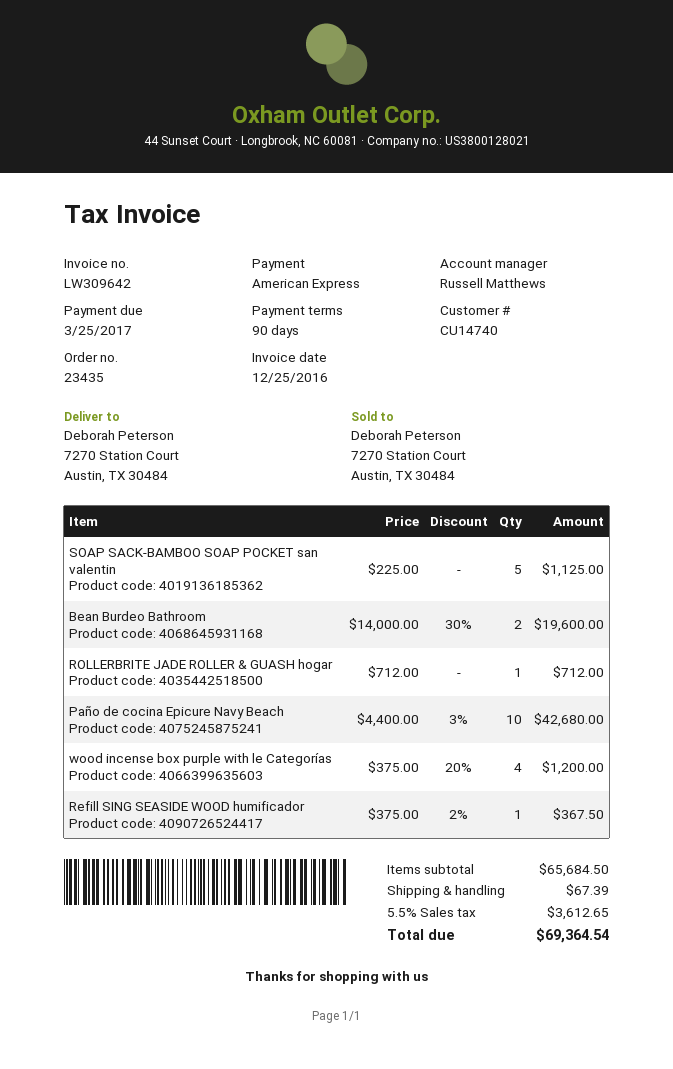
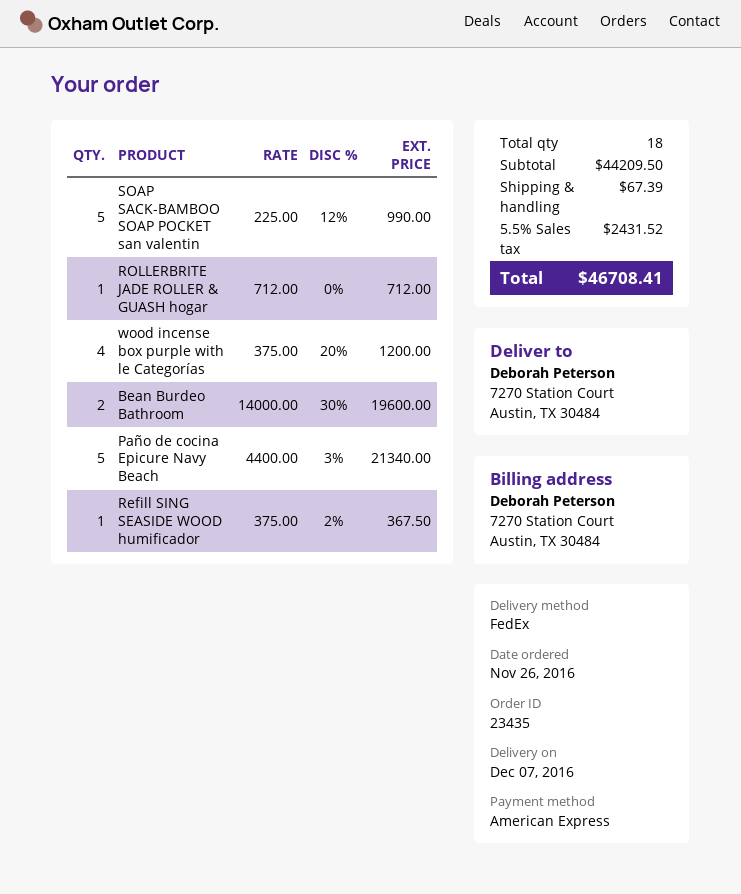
SOAP SACK-BAMBOO SOAP POCKET san valentin: 5 x 225.00 = 1125.00 -> 5 x 225.00 - 12% = 990.00
Paño de cocina Epicure Navy Beach: 10 x 4400.00 - 3% = 42680.00 -> 5 x 4400.00 - 3% = 21340.00
subtotal: 65684.50 -> 44209.50
tax: 5.5% = 3612.65 -> 5.5% = 2431.52
total: 69364.54 -> 46708.41

